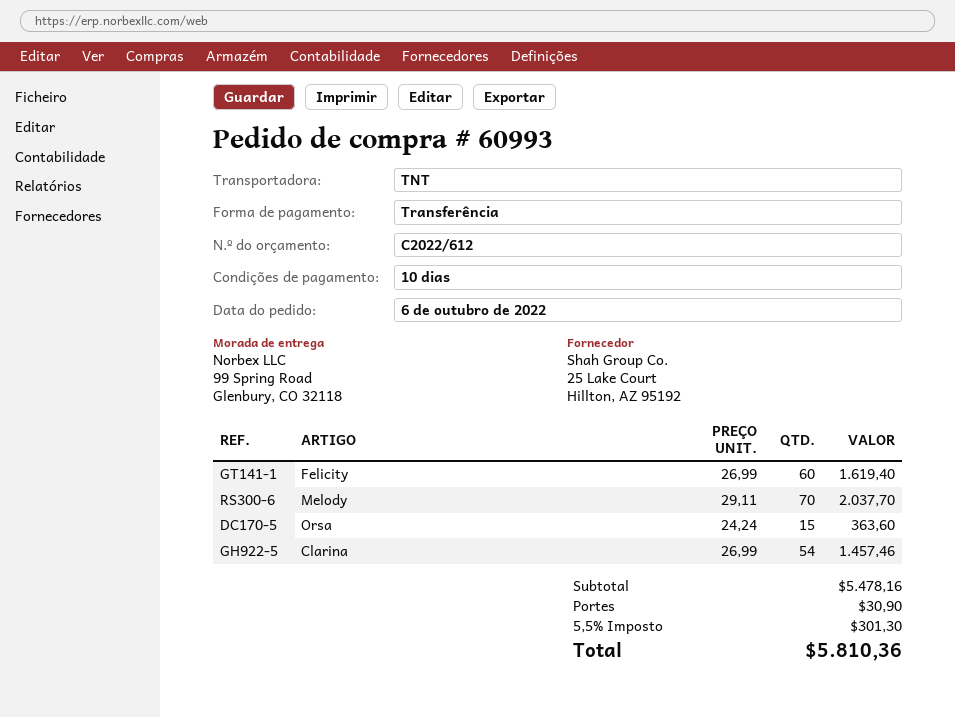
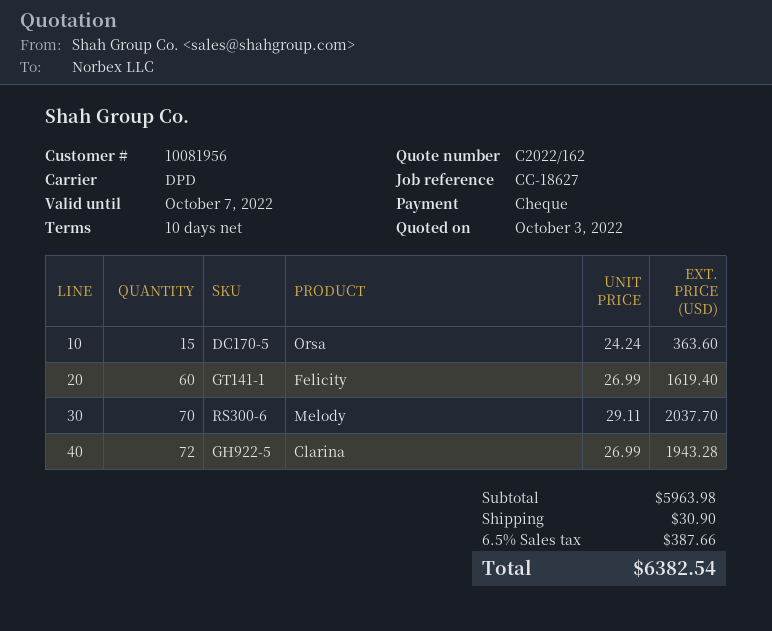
quote number: C2022/612 -> C2022/162
payment method: bank transfer -> cheque
shipping method: TNT -> DPD
Clarina: 54 x 26.99 = 1457.46 -> 72 x 26.99 = 1943.28
subtotal: 5478.16 -> 5963.98
tax: 5.5% = 301.30 -> 6.5% = 387.66
total: 5810.36 -> 6382.54

